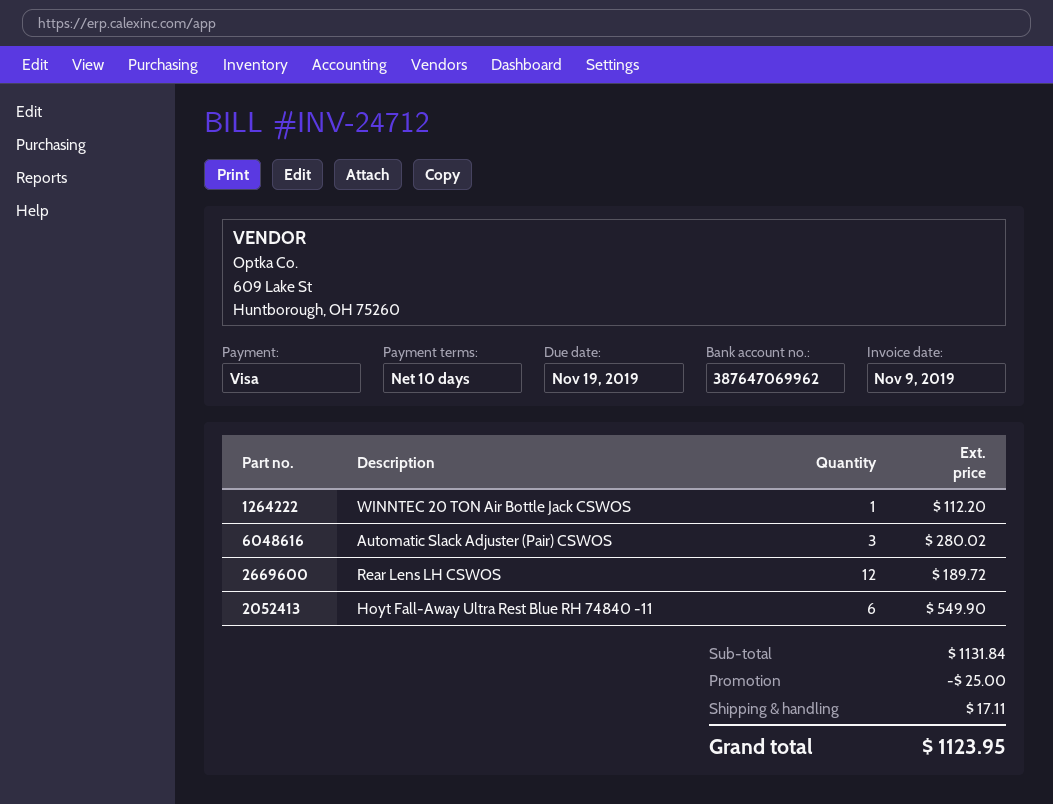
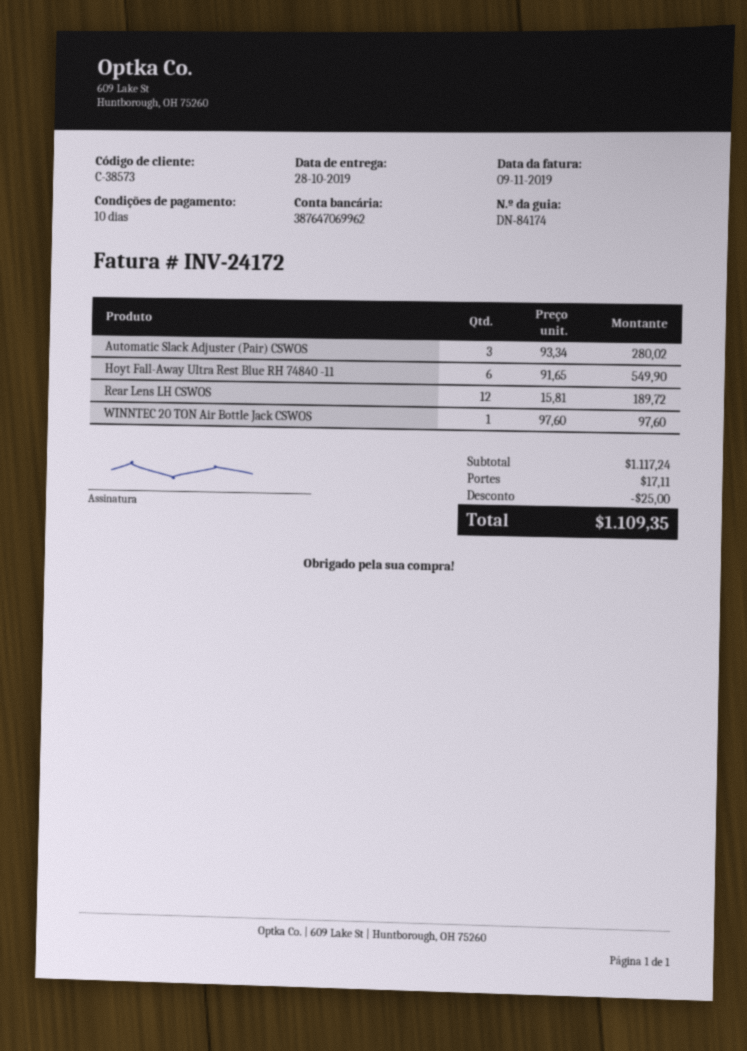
invoice number: INV-24712 -> INV-24172
WINNTEC 20 TON Air Bottle Jack CSWOS: 1 for 112.20 -> 1 for 97.60
subtotal: 1131.84 -> 1117.24
total: 1123.95 -> 1109.35

